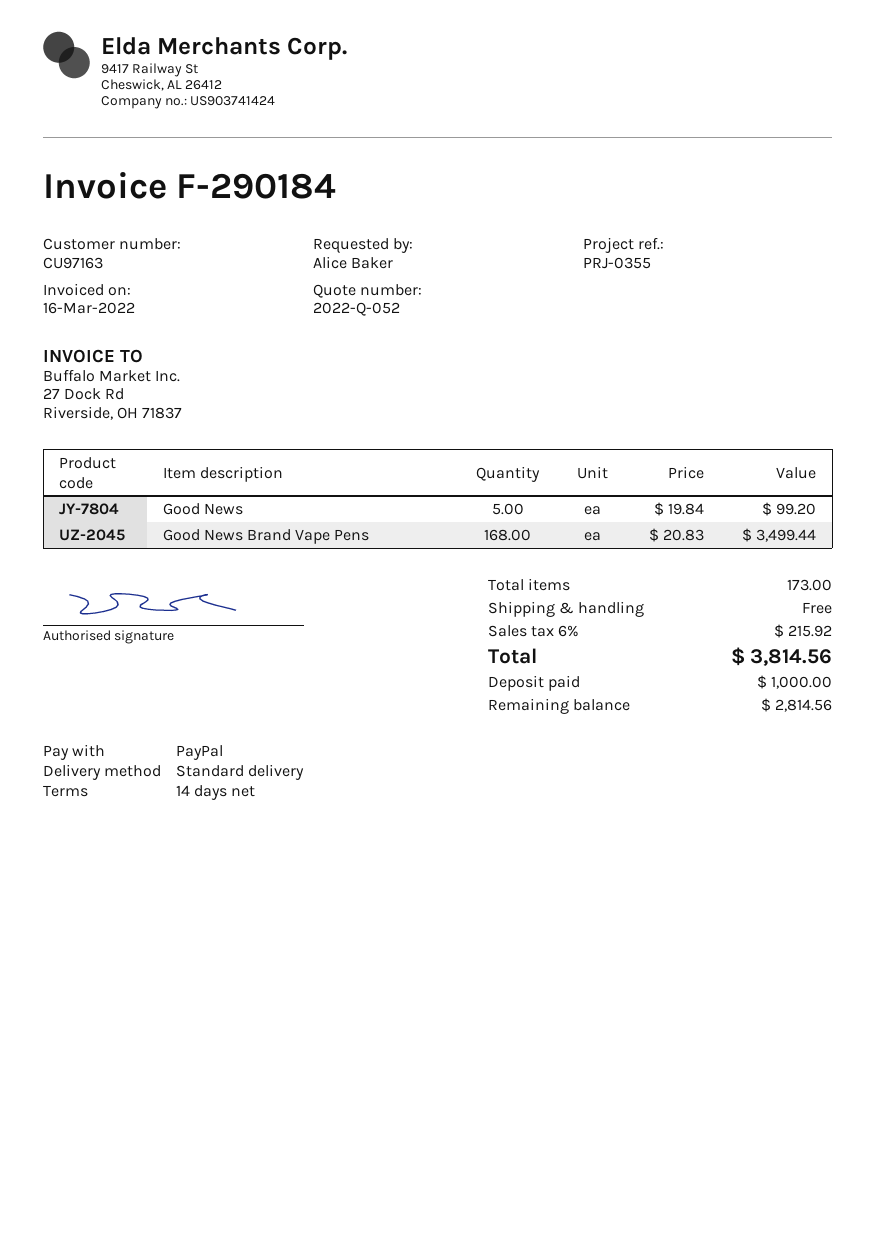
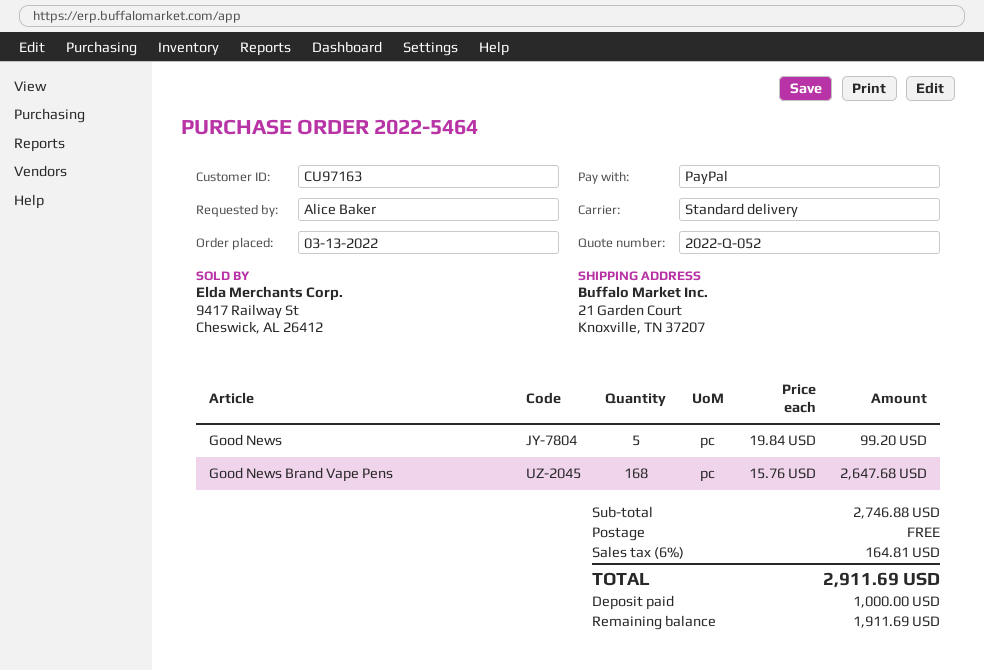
Good News Brand Vape Pens: 168 x 20.83 = 3499.44 -> 168 x 15.76 = 2647.68
tax: 6% = 215.92 -> 6% = 164.81
total: 3814.56 -> 2911.69
balance: 2814.56 -> 1911.69

